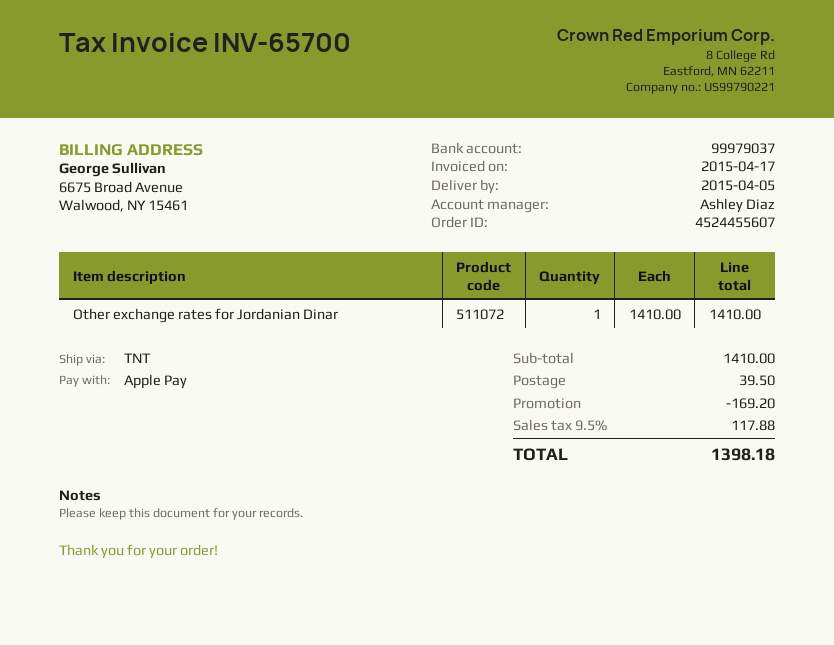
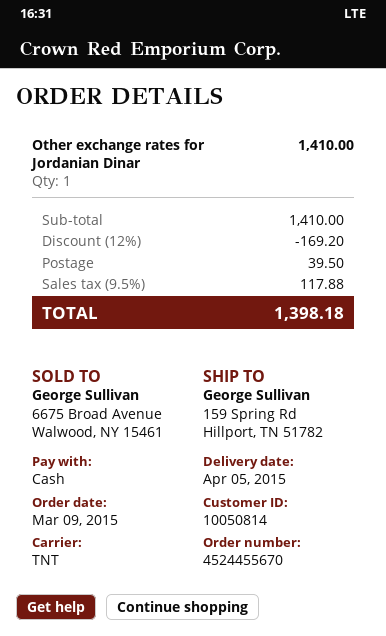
order number: 4524455607 -> 4524455670
payment method: Apple Pay -> cash

